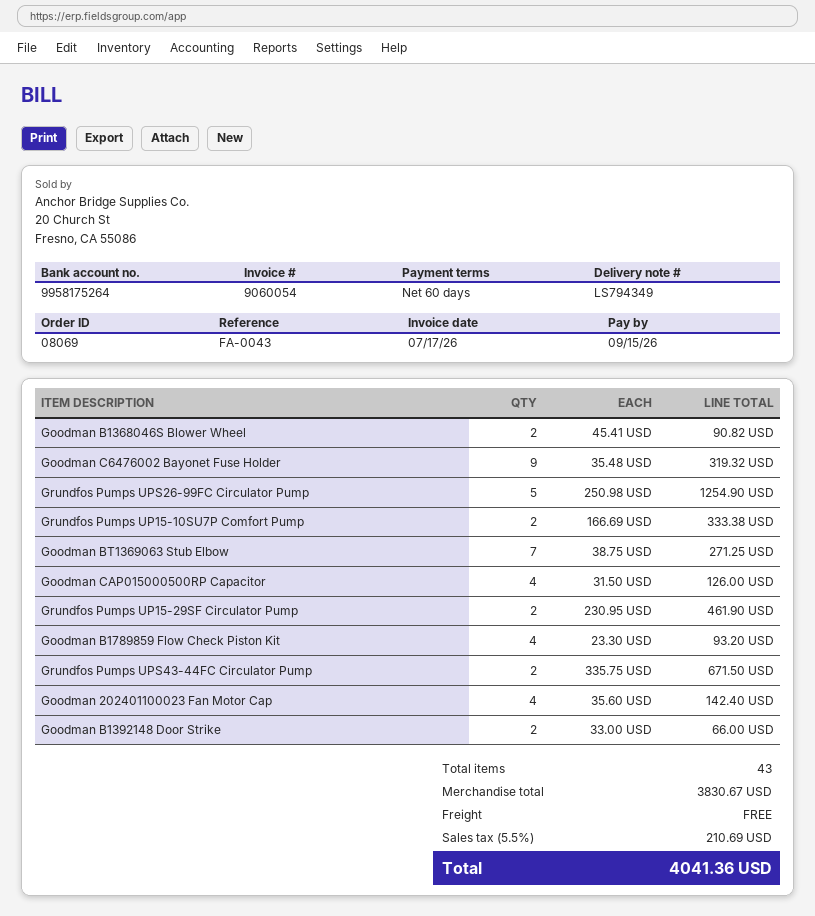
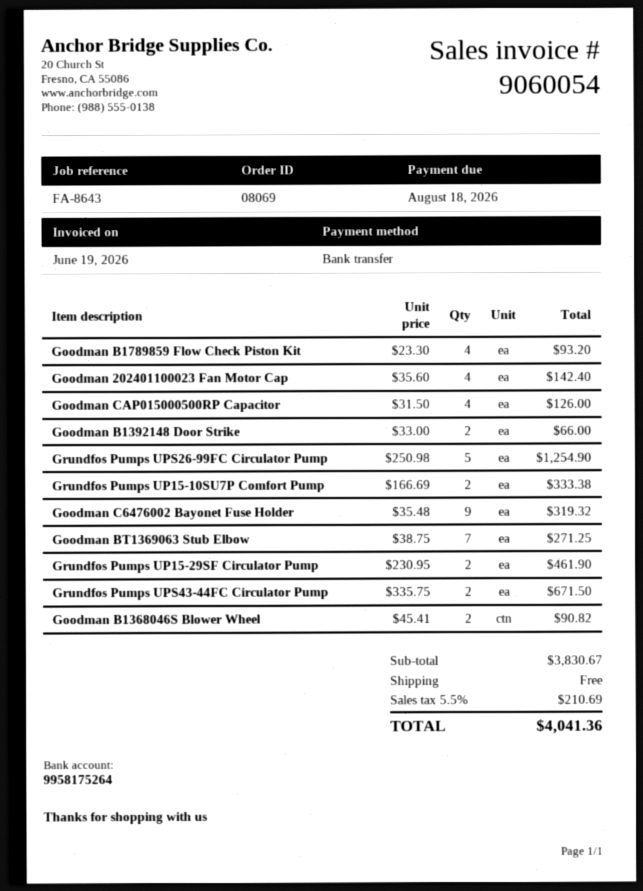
invoice date: 2026-07-17 -> 2026-06-19
due date: 2026-09-15 -> 2026-08-18
reference: FA-0043 -> FA-8643

